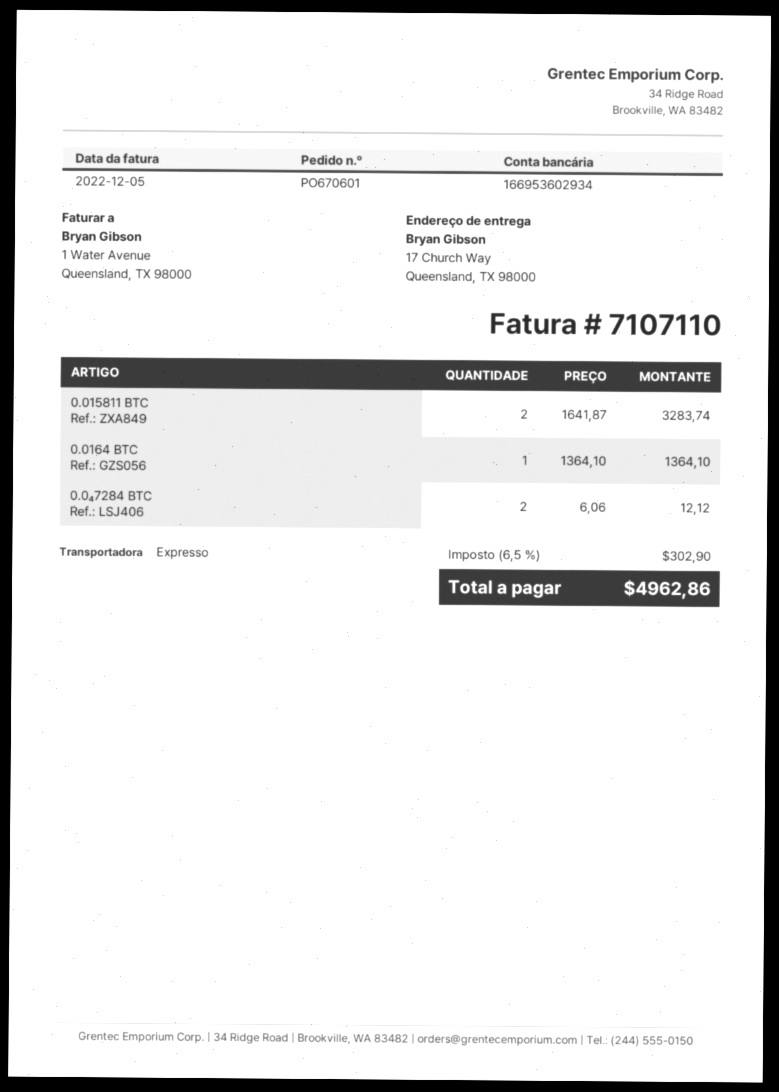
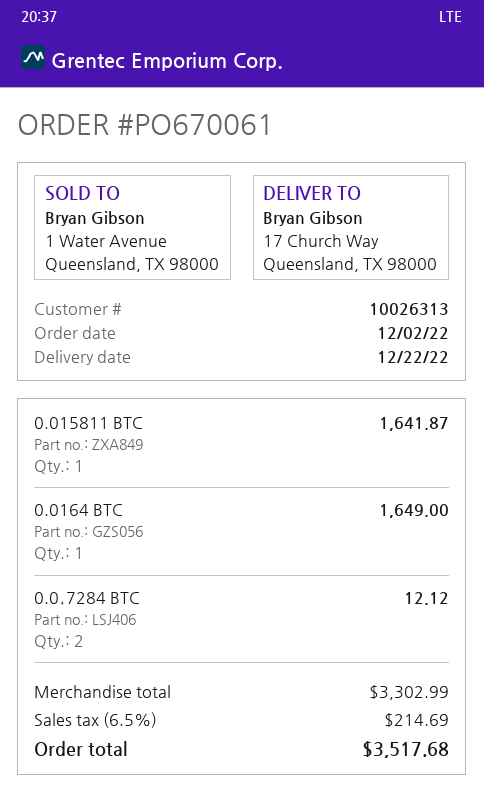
order number: PO670601 -> PO670061
0.015811 BTC: 2 for 3283.74 -> 1 for 1641.87
0.0164 BTC: 1 for 1364.10 -> 1 for 1649.00
tax: 6.5% = 302.90 -> 6.5% = 214.69
total: 4962.86 -> 3517.68

